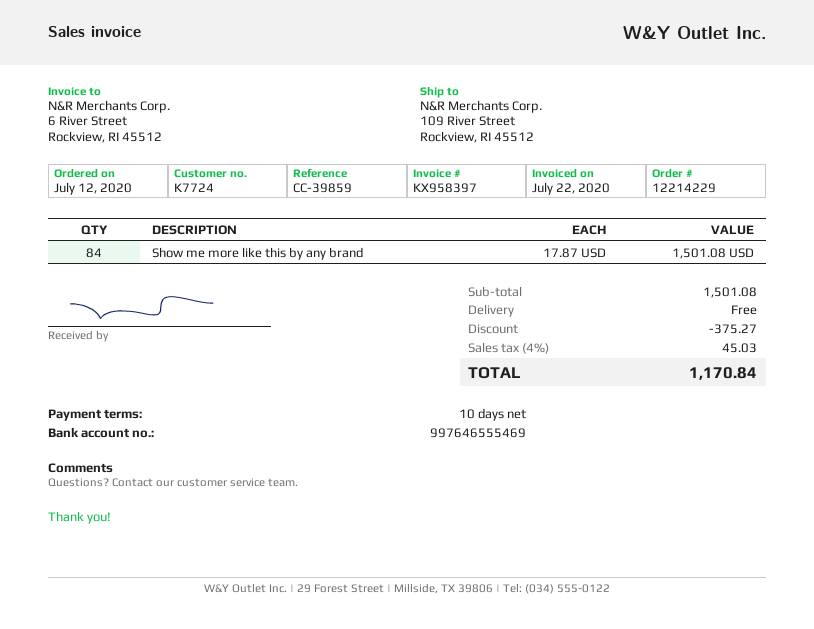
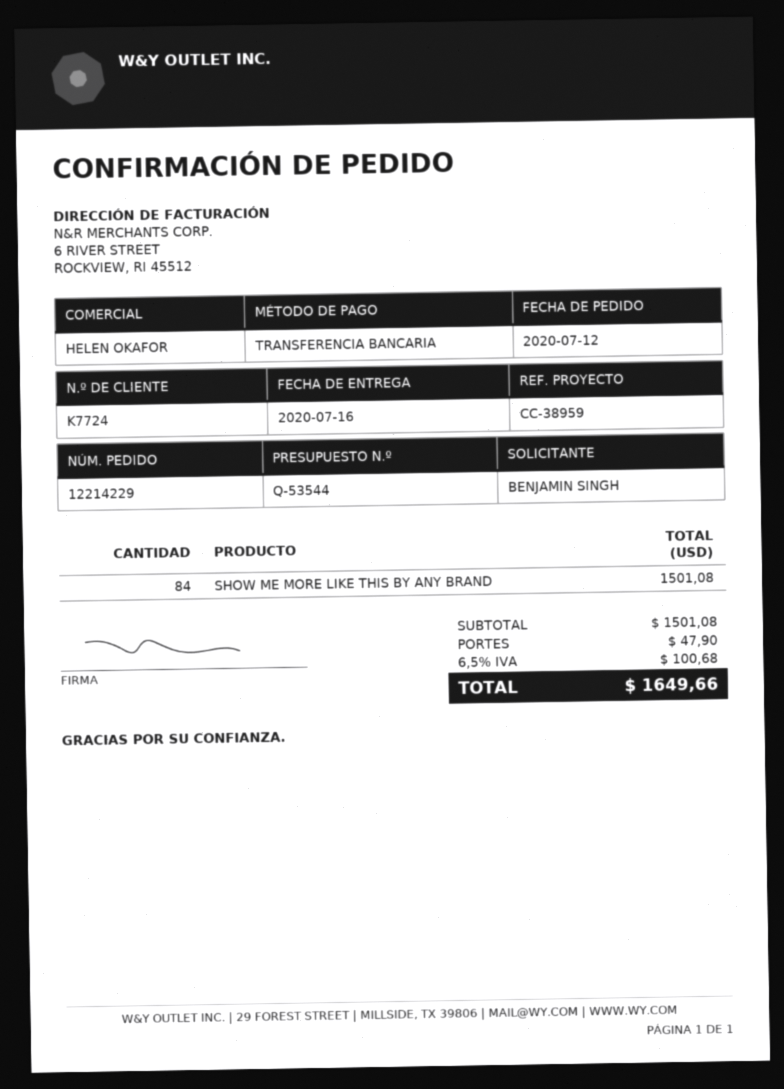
reference: CC-39859 -> CC-38959
discount: 375.27 -> none
shipping: 0.00 -> 47.90
tax: 4% = 45.03 -> 6.5% = 100.68
total: 1170.84 -> 1649.66

